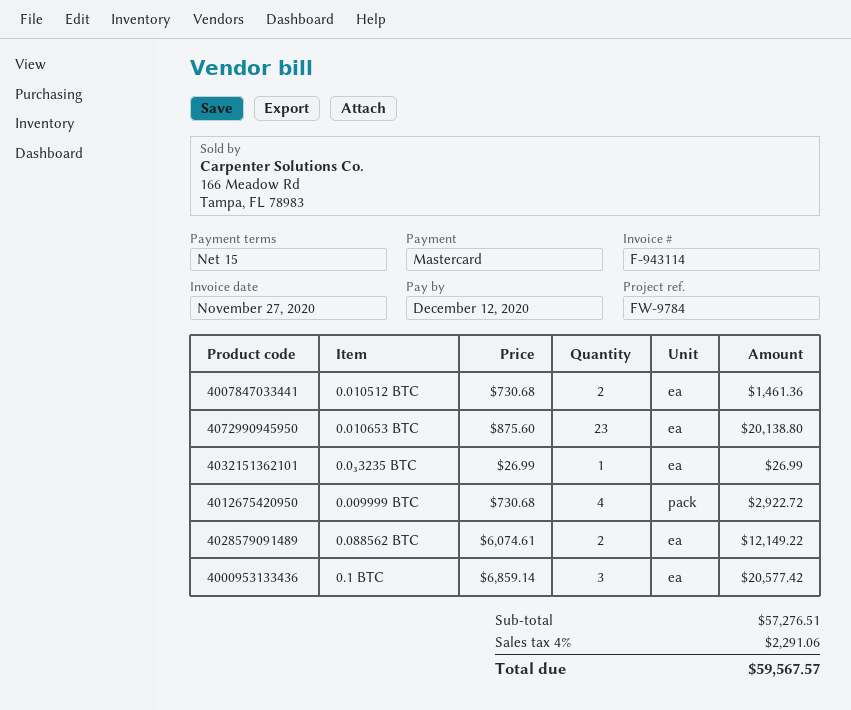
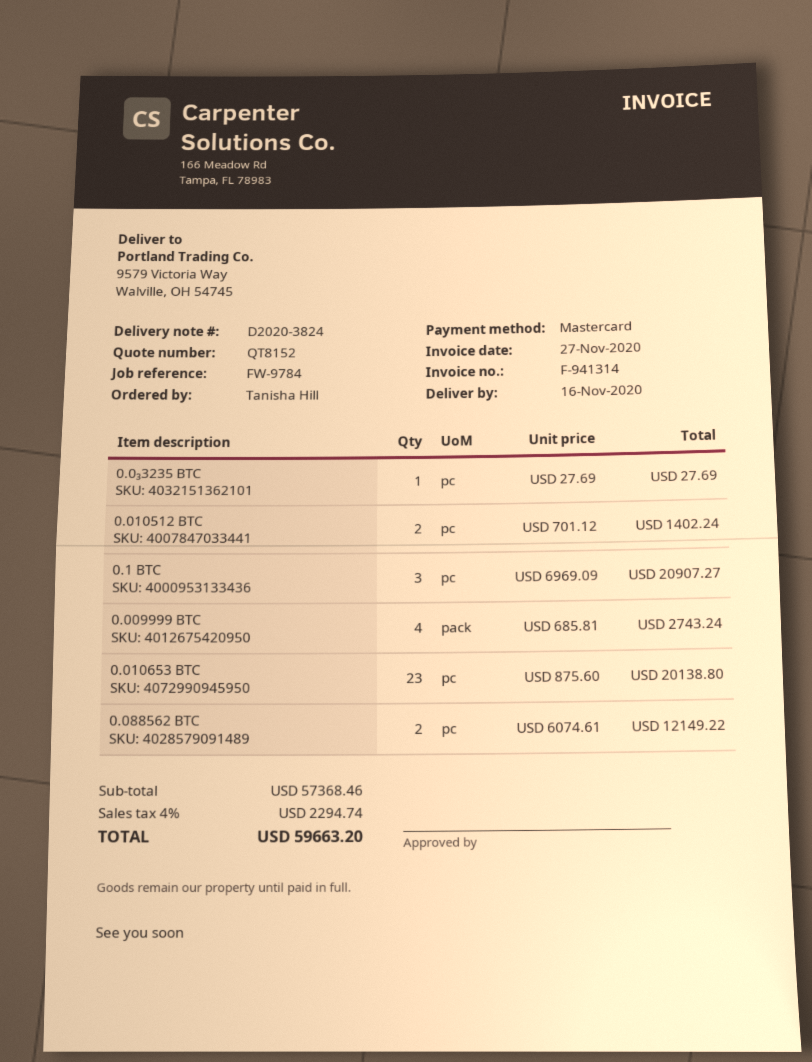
invoice number: F-943114 -> F-941314
0.010512 BTC: 2 x 730.68 = 1461.36 -> 2 x 701.12 = 1402.24
0.0₃3235 BTC: 1 x 26.99 = 26.99 -> 1 x 27.69 = 27.69
0.009999 BTC: 4 x 730.68 = 2922.72 -> 4 x 685.81 = 2743.24
0.1 BTC: 3 x 6859.14 = 20577.42 -> 3 x 6969.09 = 20907.27
subtotal: 57276.51 -> 57368.46
tax: 4% = 2291.06 -> 4% = 2294.74
total: 59567.57 -> 59663.20

